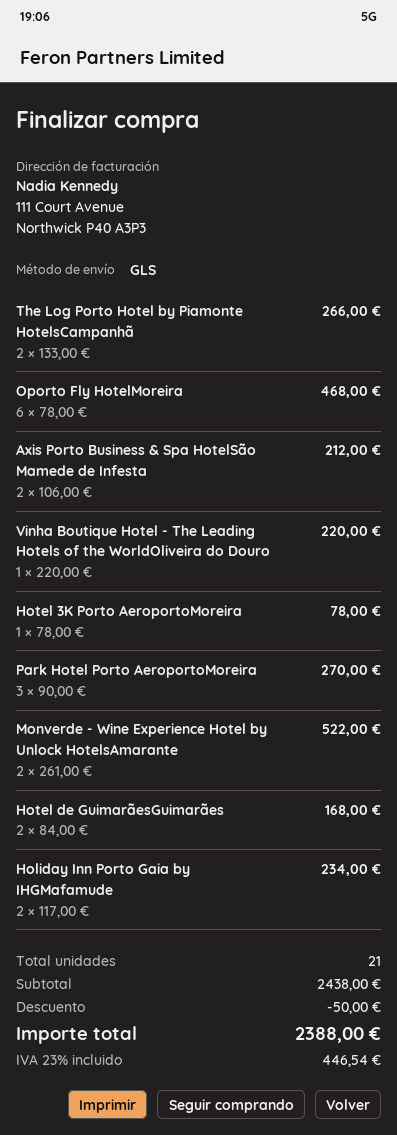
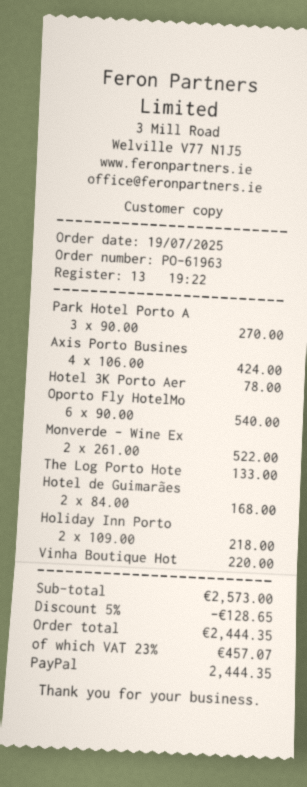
The Log Porto Hotel by Piamonte HotelsCampanhã: 2 x 133.00 = 266.00 -> 1 x 133.00 = 133.00
Oporto Fly HotelMoreira: 6 x 78.00 = 468.00 -> 6 x 90.00 = 540.00
Axis Porto Business & Spa HotelSão Mamede de Infesta: 2 x 106.00 = 212.00 -> 4 x 106.00 = 424.00
Holiday Inn Porto Gaia by IHGMafamude: 2 x 117.00 = 234.00 -> 2 x 109.00 = 218.00
subtotal: 2438.00 -> 2573.00
discount: 50.00 -> 128.65
tax: 23% = 446.54 -> 23% = 457.07
total: 2388.00 -> 2444.35

